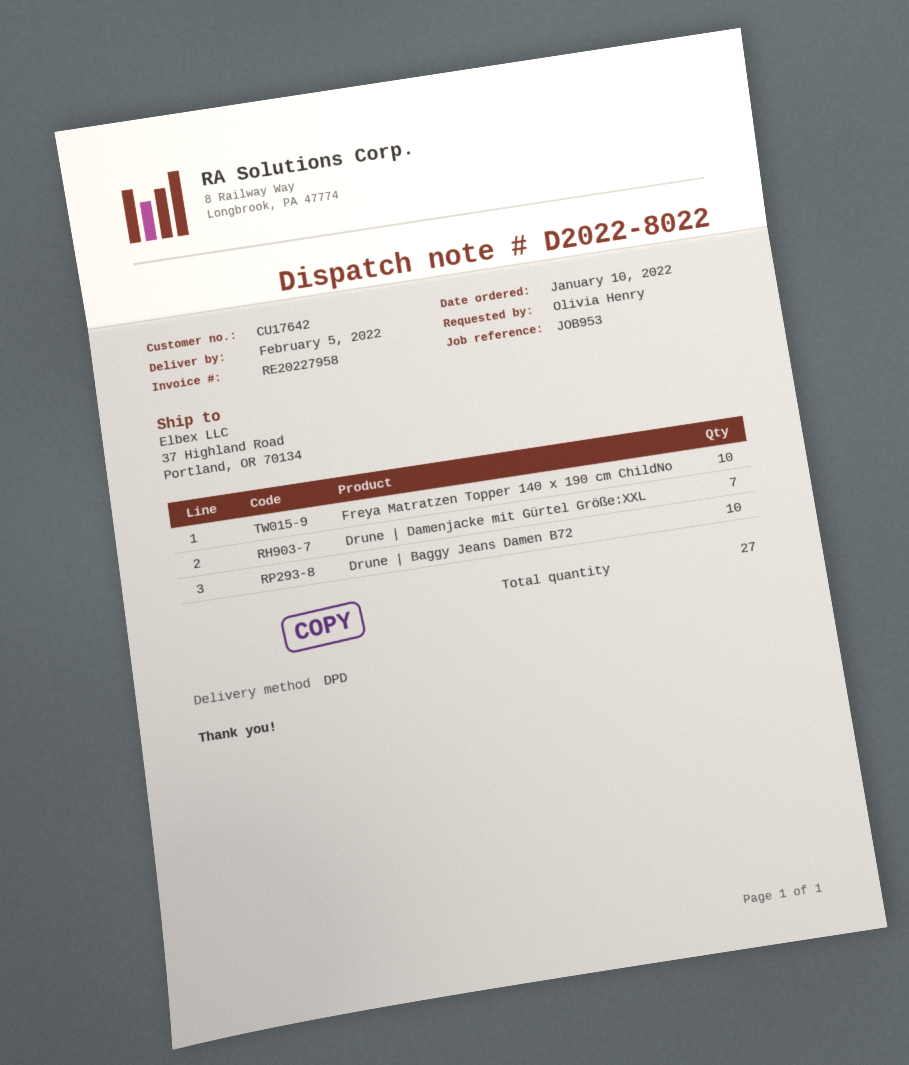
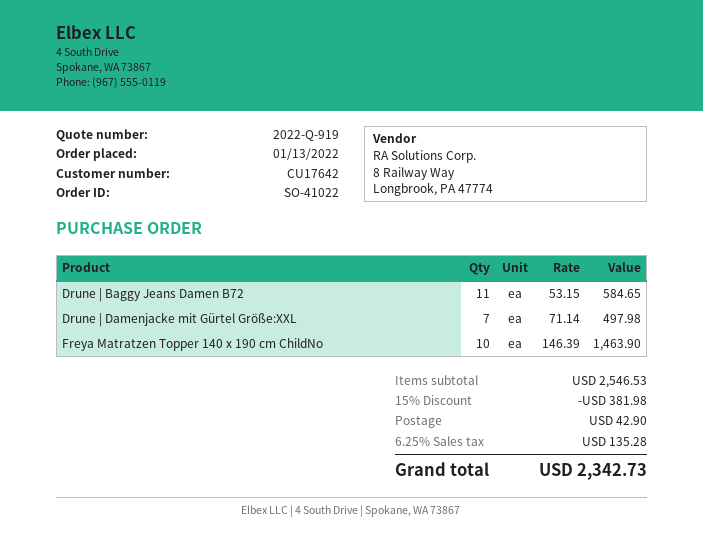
order date: 2022-01-10 -> 2022-01-13
Drune | Baggy Jeans Damen B72: 10 -> 11

